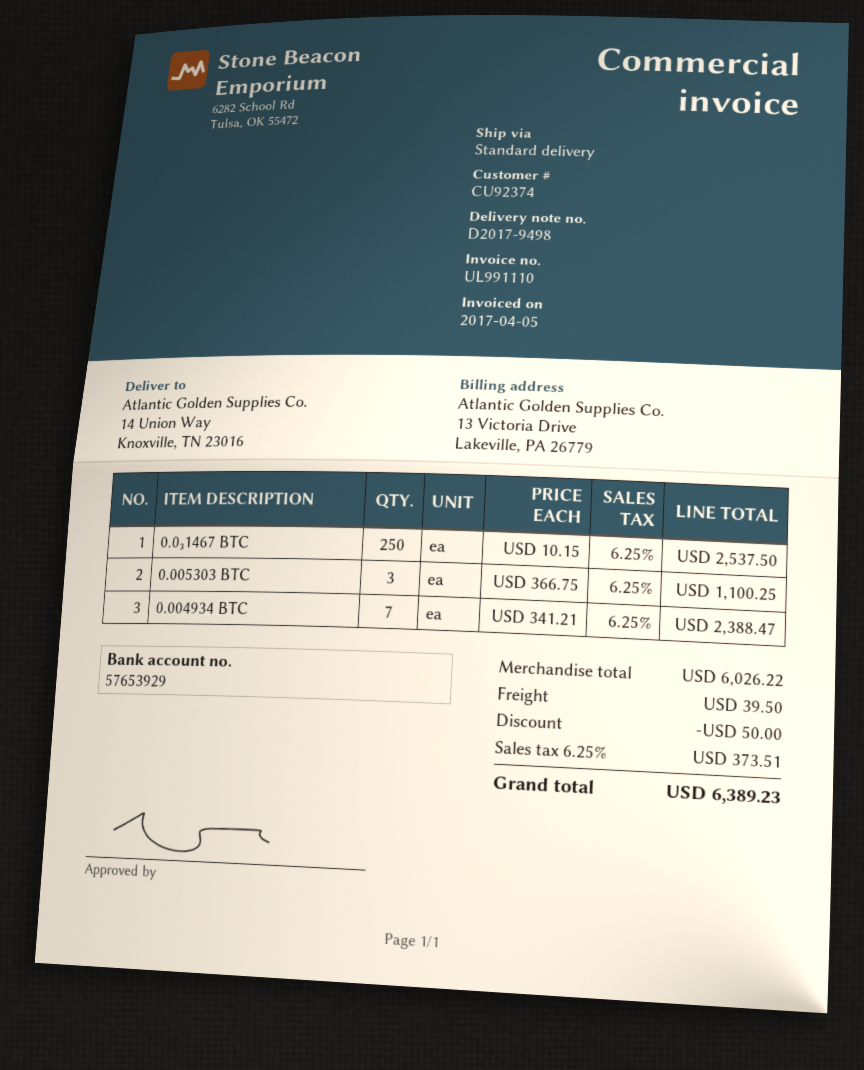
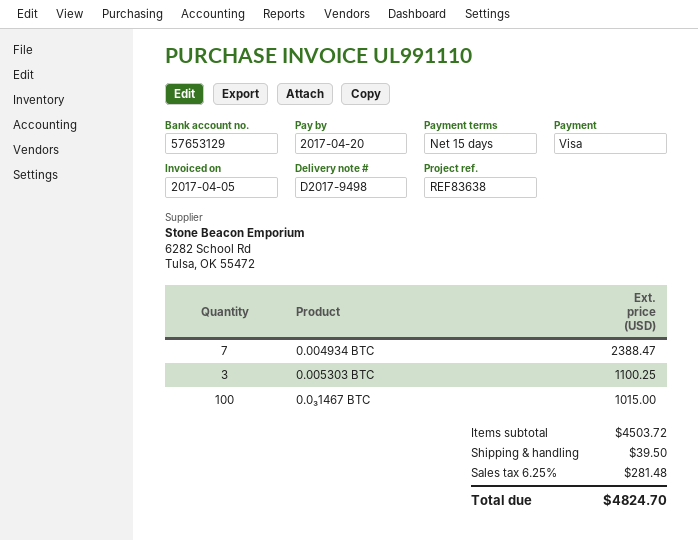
bank account: 57653929 -> 57653129
0.0₃1467 BTC: 250 for 2537.50 -> 100 for 1015.00
subtotal: 6026.22 -> 4503.72
discount: 50.00 -> none
tax: 6.25% = 373.51 -> 6.25% = 281.48
total: 6389.23 -> 4824.70

